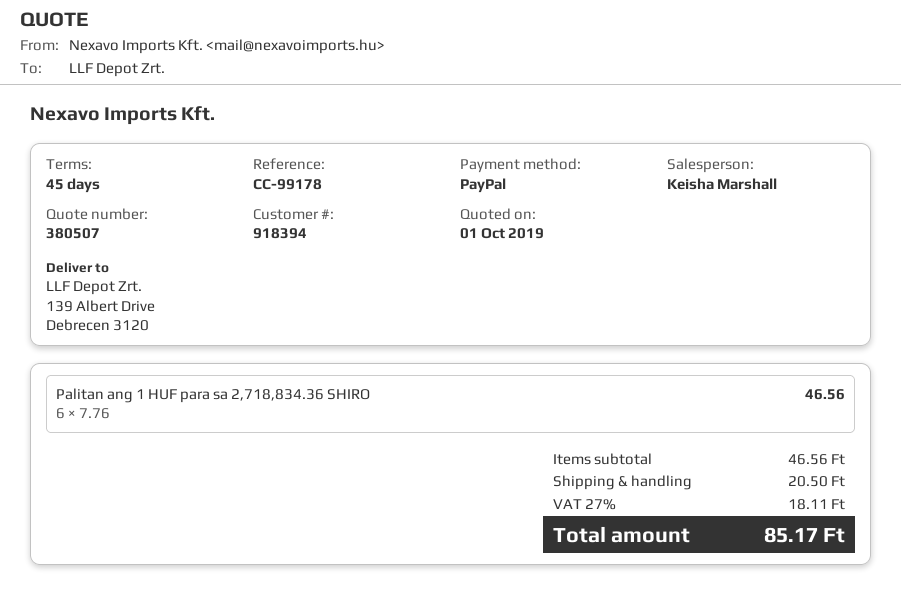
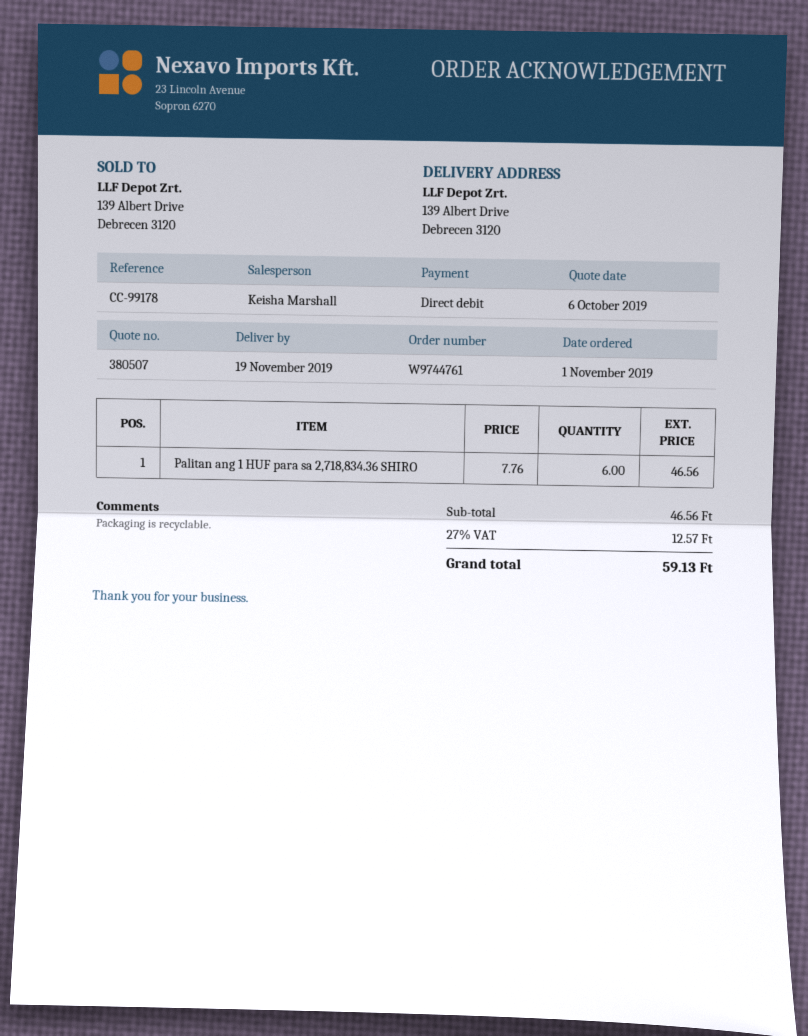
quote date: 2019-10-01 -> 2019-10-06
payment method: PayPal -> direct debit
shipping: 20.50 -> none
tax: 27% = 18.11 -> 27% = 12.57
total: 85.17 -> 59.13

